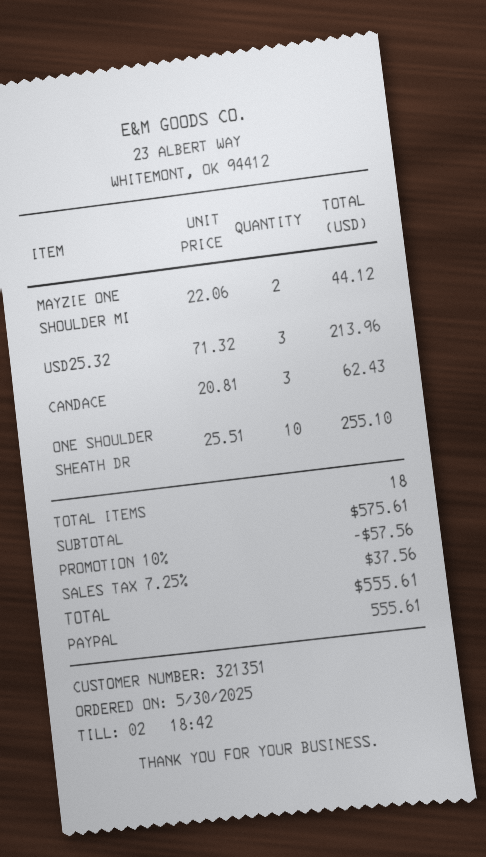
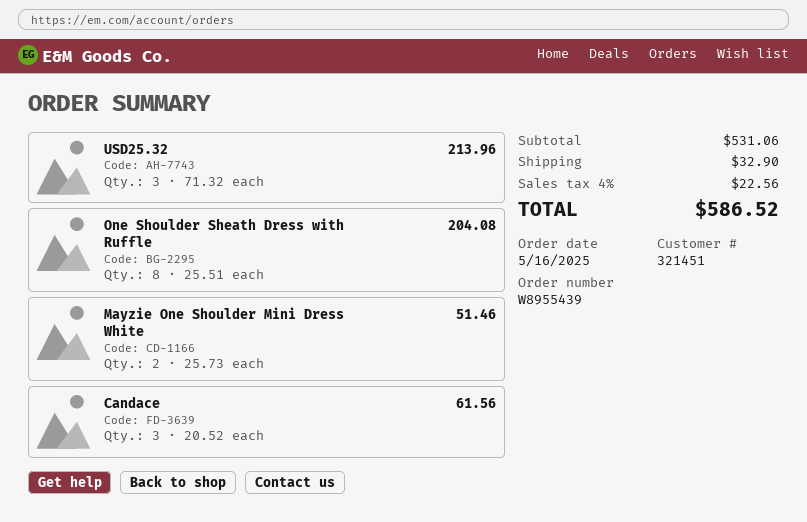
order date: 2025-05-30 -> 2025-05-16
customer number: 321351 -> 321451
MAYZIE ONE SHOULDER MI: 2 x 22.06 = 44.12 -> 2 x 25.73 = 51.46
CANDACE: 3 x 20.81 = 62.43 -> 3 x 20.52 = 61.56
ONE SHOULDER SHEATH DR: 10 x 25.51 = 255.10 -> 8 x 25.51 = 204.08
subtotal: 575.61 -> 531.06
discount: 10% = 57.56 -> none
shipping: none -> 32.90
tax: 7.25% = 37.56 -> 4% = 22.56
total: 555.61 -> 586.52

